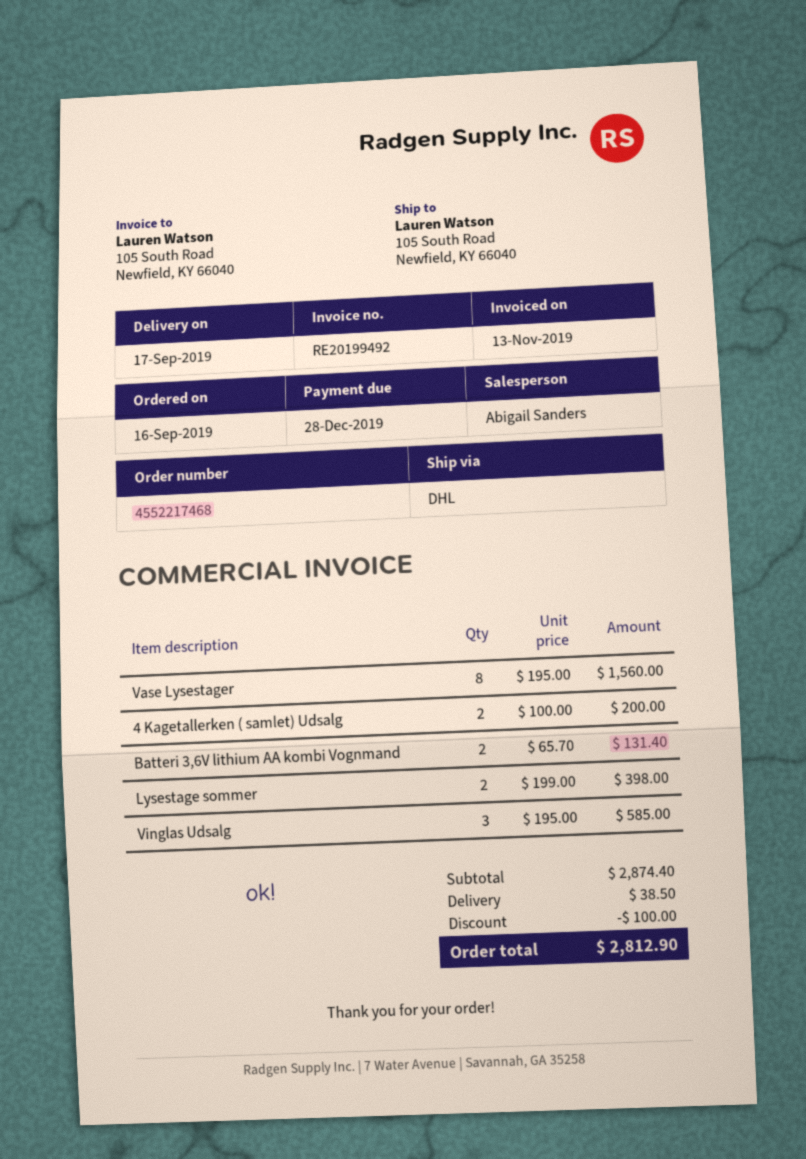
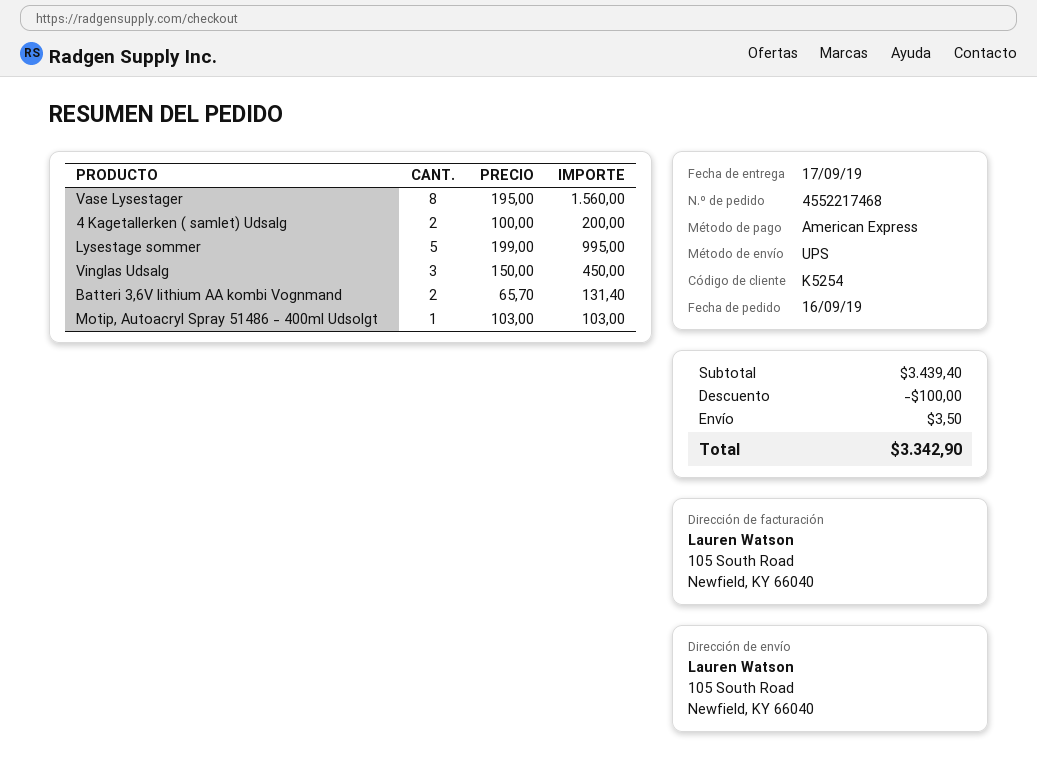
shipping method: DHL -> UPS
Lysestage sommer: 2 x 199.00 = 398.00 -> 5 x 199.00 = 995.00
Vinglas Udsalg: 3 x 195.00 = 585.00 -> 3 x 150.00 = 450.00
Motip, Autoacryl Spray 51486 - 400ml Udsolgt: none -> 1 x 103.00 = 103.00
subtotal: 2874.40 -> 3439.40
shipping: 38.50 -> 3.50
total: 2812.90 -> 3342.90

